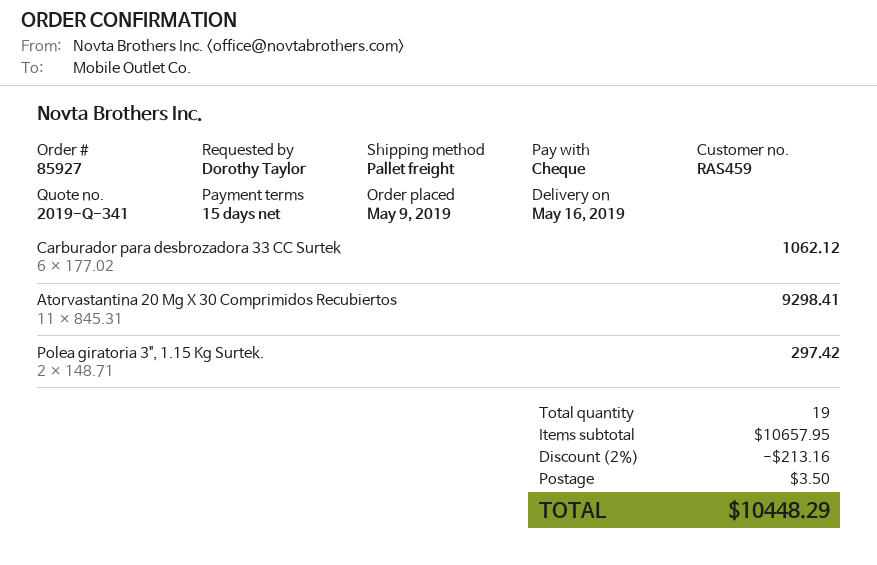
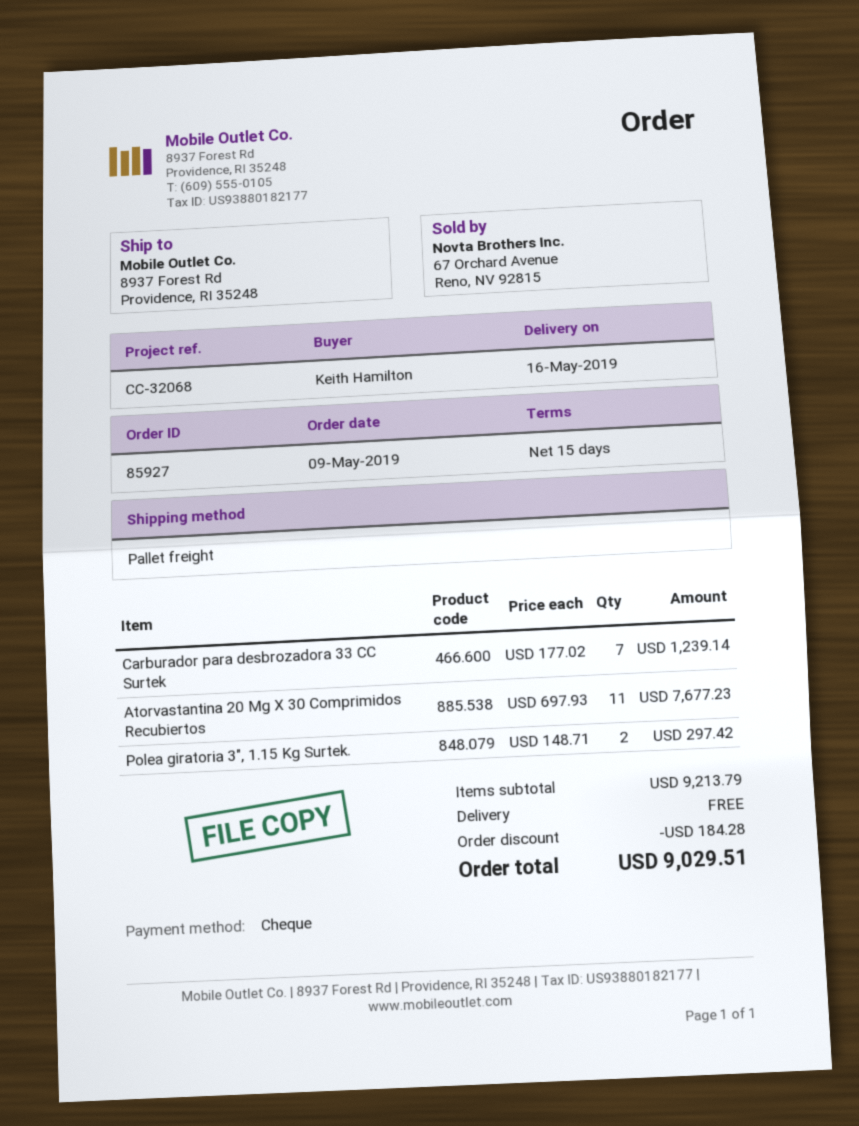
ordered by: Dorothy Taylor -> Keith Hamilton
Carburador para desbrozadora 33 CC Surtek: 6 x 177.02 = 1062.12 -> 7 x 177.02 = 1239.14
Atorvastantina 20 Mg X 30 Comprimidos Recubiertos: 11 x 845.31 = 9298.41 -> 11 x 697.93 = 7677.23
subtotal: 10657.95 -> 9213.79
discount: 213.16 -> 184.28
shipping: 3.50 -> 0.00
total: 10448.29 -> 9029.51

